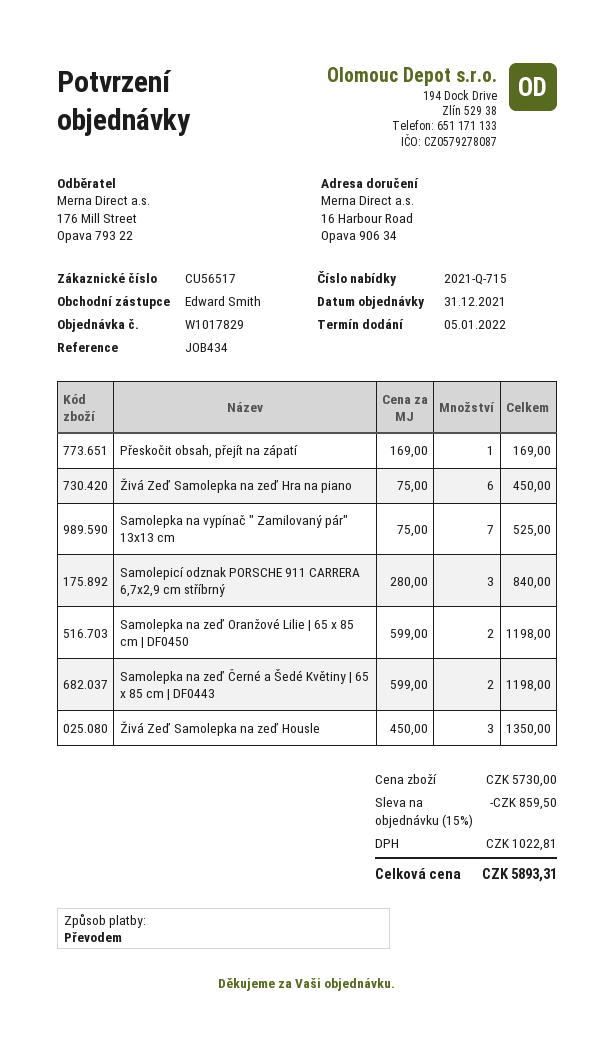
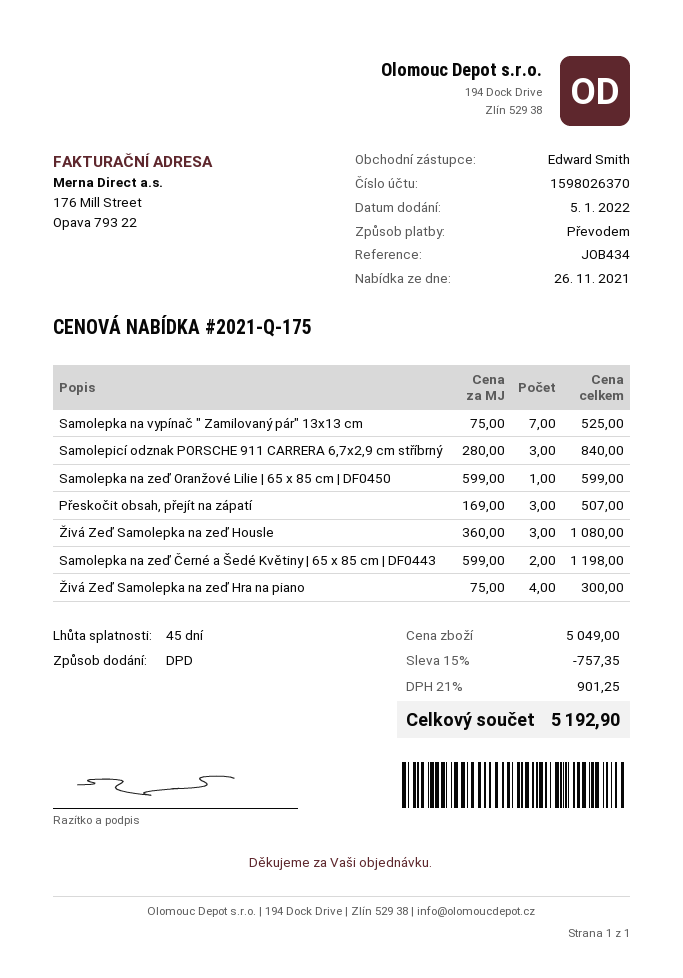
quote number: 2021-Q-715 -> 2021-Q-175
Přeskočit obsah, přejít na zápatí: 1 x 169.00 = 169.00 -> 3 x 169.00 = 507.00
Živá Zeď Samolepka na zeď Hra na piano: 6 x 75.00 = 450.00 -> 4 x 75.00 = 300.00
Samolepka na zeď Oranžové Lilie | 65 x 85 cm | DF0450: 2 x 599.00 = 1198.00 -> 1 x 599.00 = 599.00
Živá Zeď Samolepka na zeď Housle: 3 x 450.00 = 1350.00 -> 3 x 360.00 = 1080.00
subtotal: 5730.00 -> 5049.00
discount: 15% = 859.50 -> 15% = 757.35
tax: 1022.81 -> 901.25
total: 5893.31 -> 5192.90

